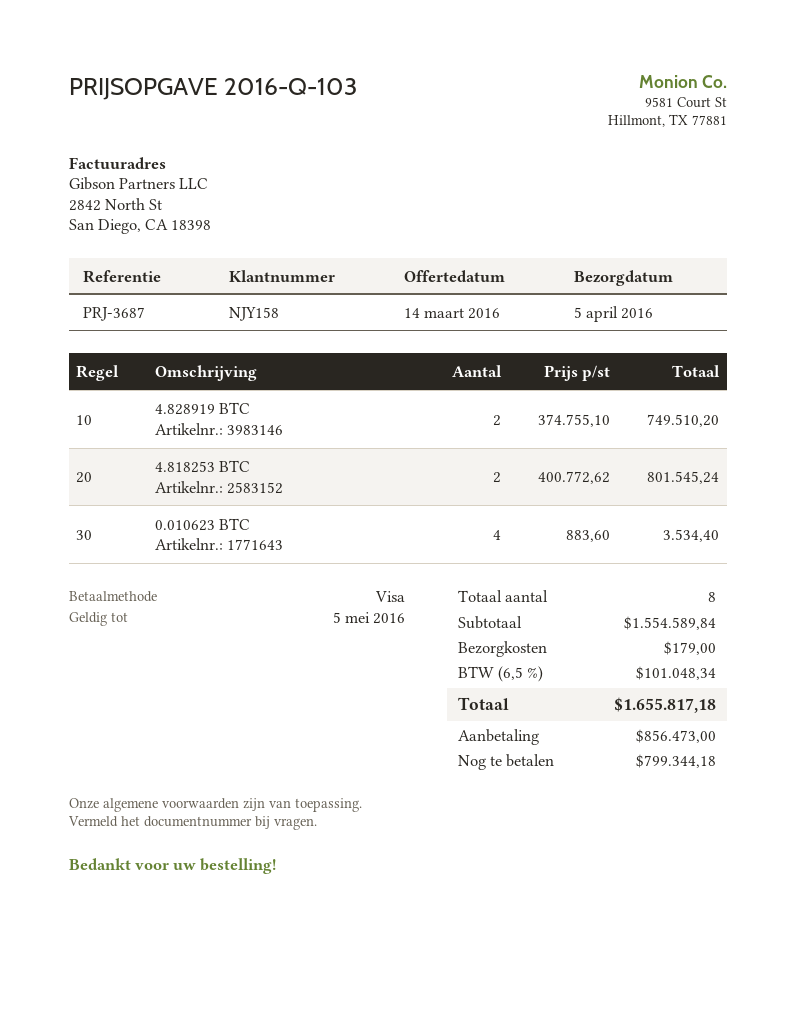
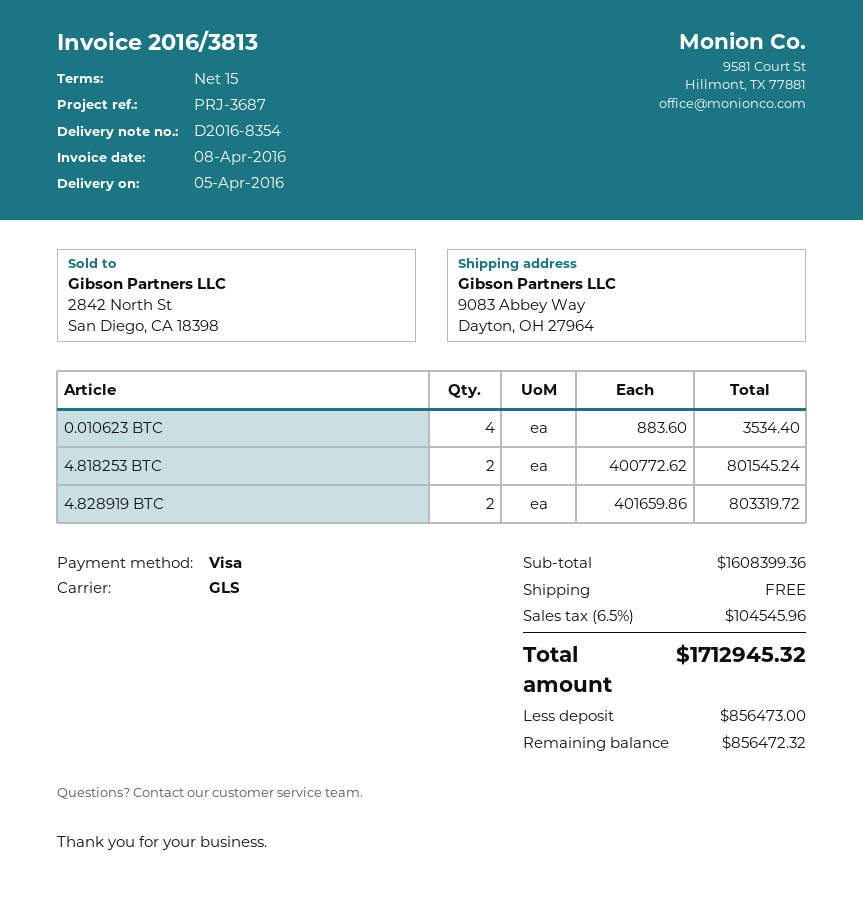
4.828919 BTC: 2 x 374755.10 = 749510.20 -> 2 x 401659.86 = 803319.72
subtotal: 1554589.84 -> 1608399.36
shipping: 179.00 -> 0.00
tax: 6.5% = 101048.34 -> 6.5% = 104545.96
total: 1655817.18 -> 1712945.32
balance: 799344.18 -> 856472.32

